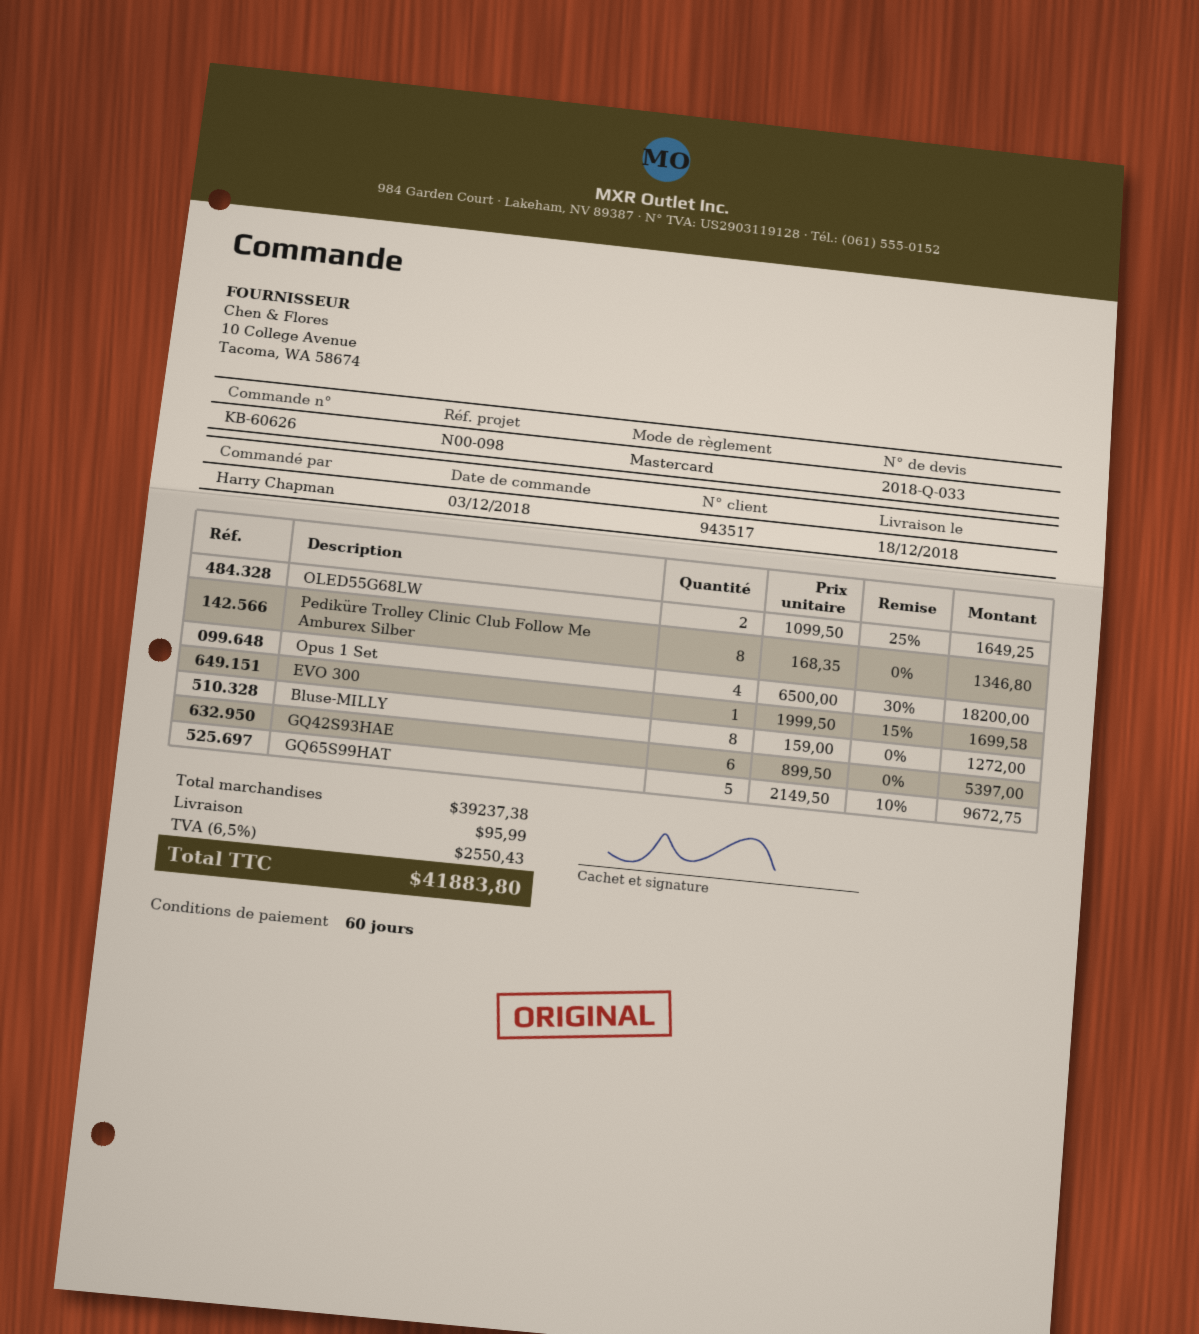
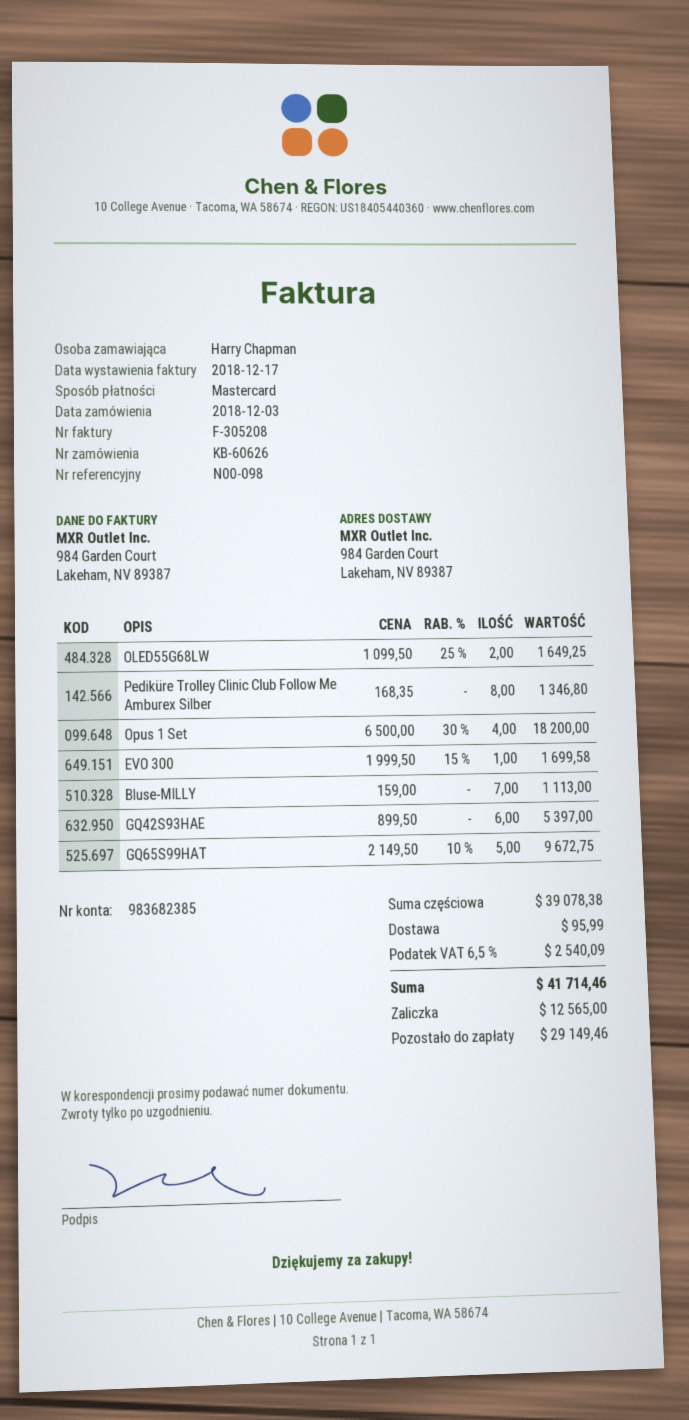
Bluse-MILLY: 8 x 159.00 = 1272.00 -> 7 x 159.00 = 1113.00
subtotal: 39237.38 -> 39078.38
tax: 6.5% = 2550.43 -> 6.5% = 2540.09
total: 41883.80 -> 41714.46

